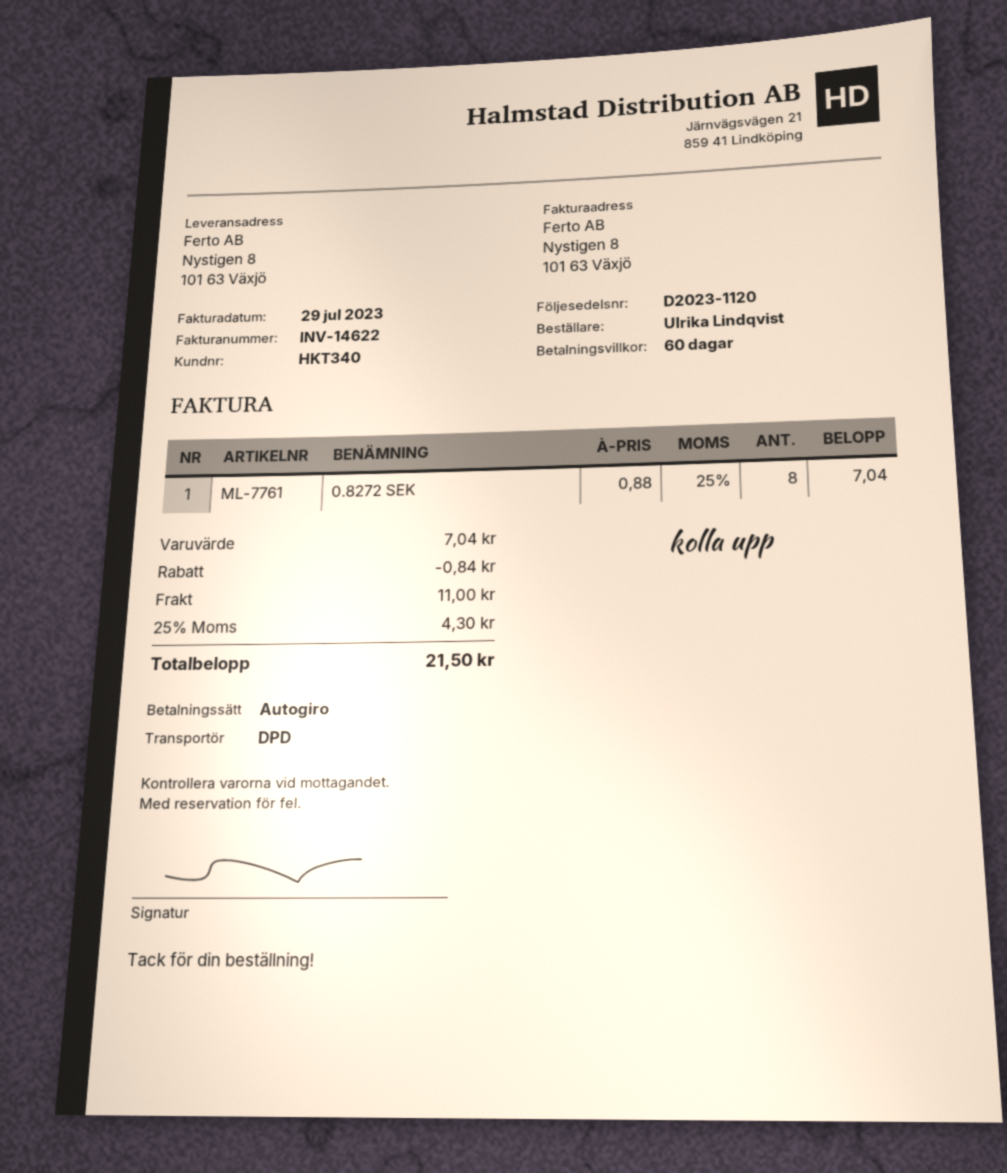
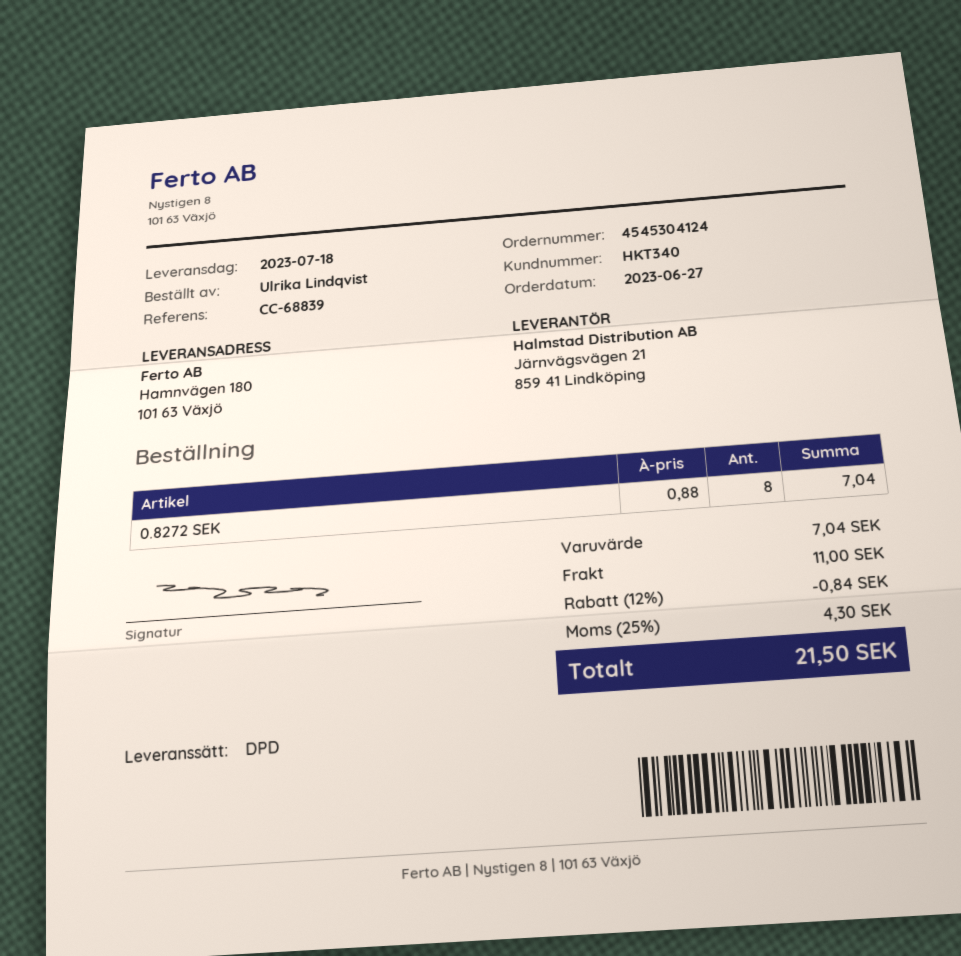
ship to: Nystigen 8, 101 63 Växjö -> Hamnvägen 180, 101 63 Växjö

